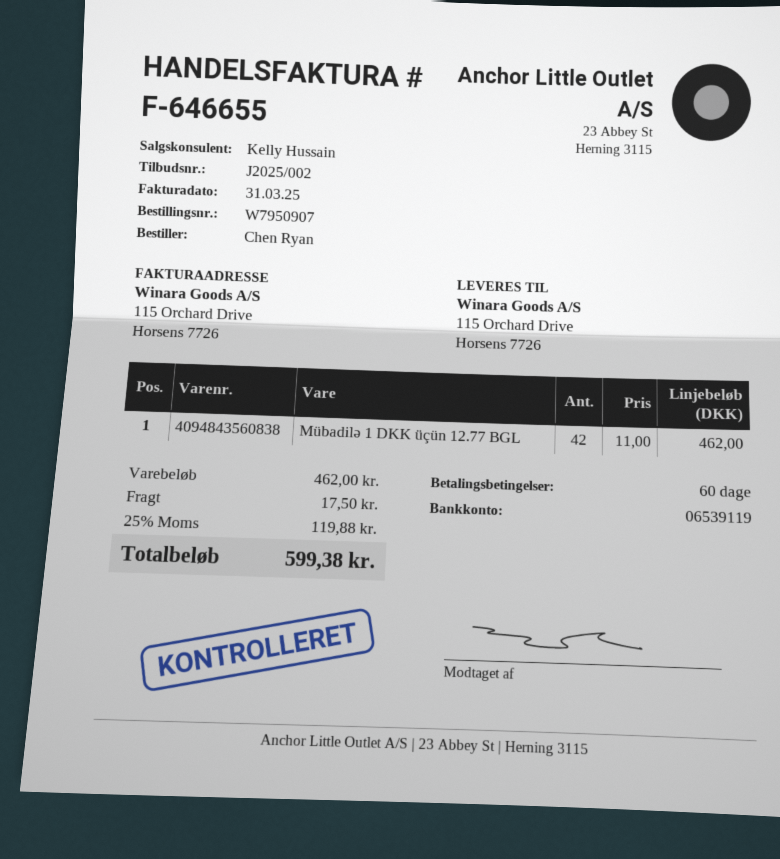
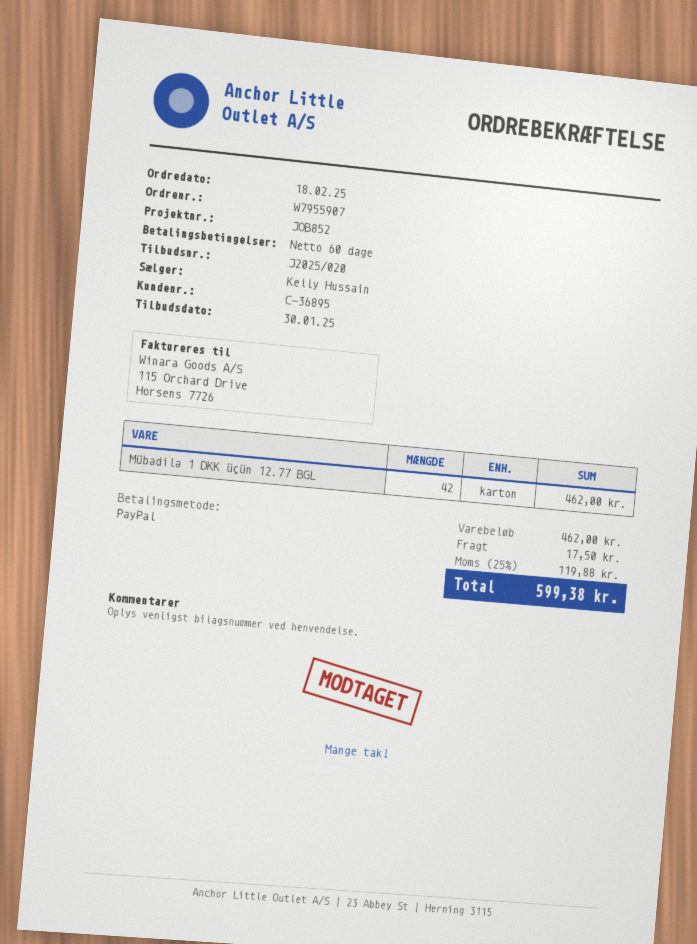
quote number: J2025/002 -> J2025/020
order number: W7950907 -> W7955907

